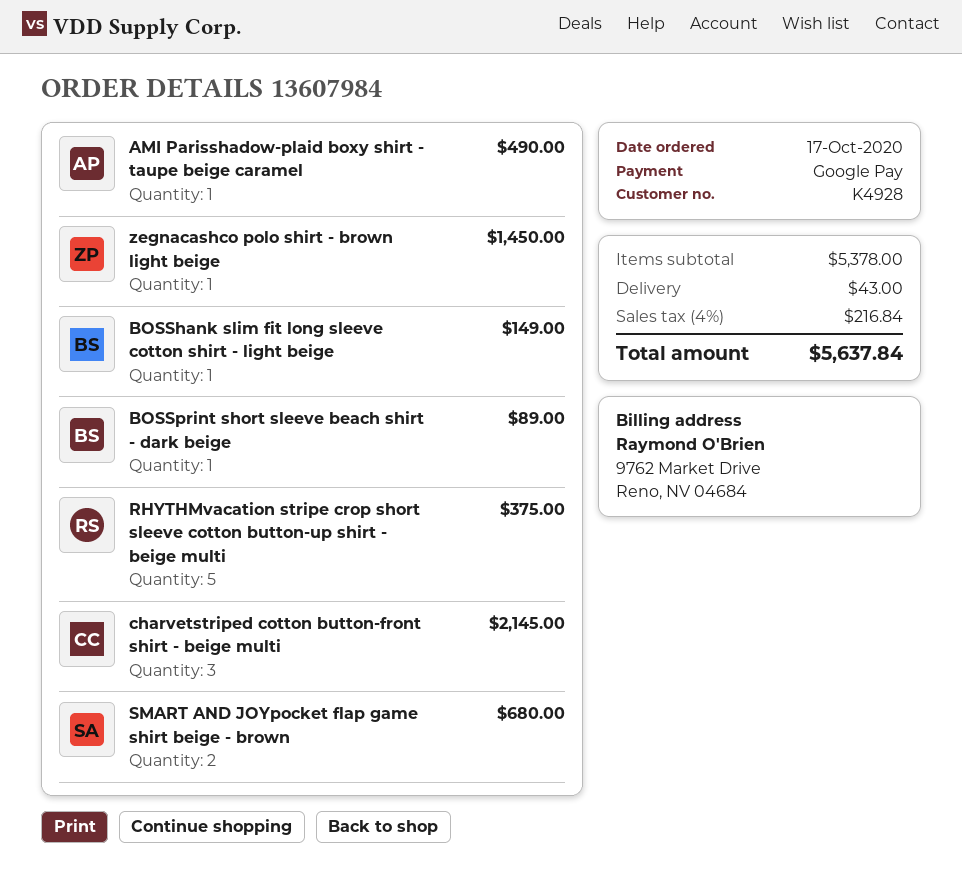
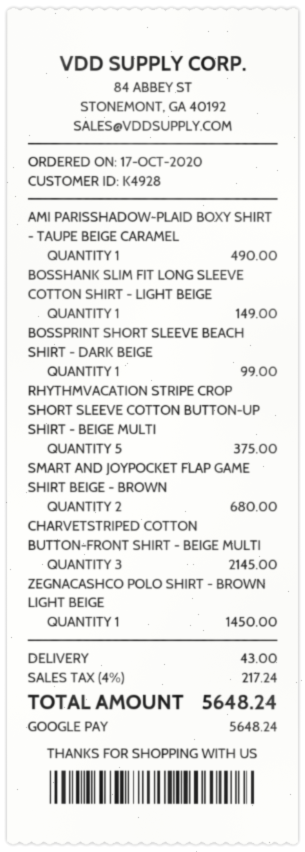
BOSSprint short sleeve beach shirt - dark beige: 1 for 89.00 -> 1 for 99.00
tax: 4% = 216.84 -> 4% = 217.24
total: 5637.84 -> 5648.24

